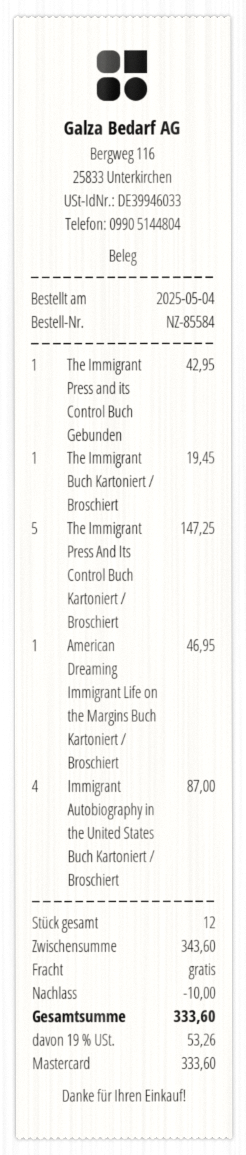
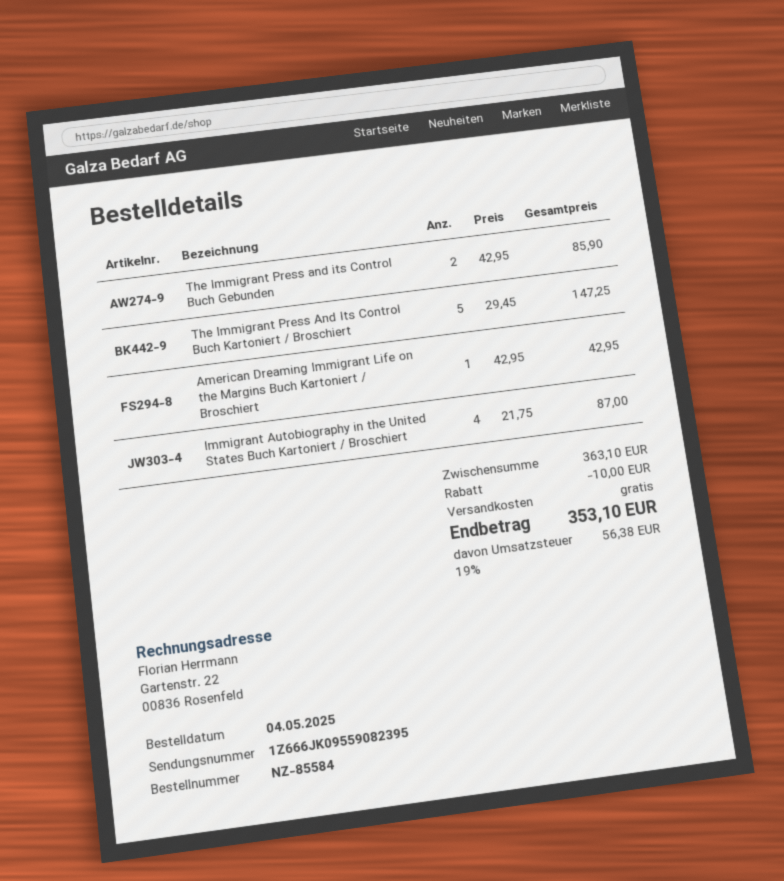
The Immigrant Press and its Control Buch Gebunden: 1 for 42.95 -> 2 for 85.90
The Immigrant Buch Kartoniert / Broschiert: 1 for 19.45 -> none
American Dreaming Immigrant Life on the Margins Buch Kartoniert / Broschiert: 1 for 46.95 -> 1 for 42.95
subtotal: 343.60 -> 363.10
tax: 19% = 53.26 -> 19% = 56.38
total: 333.60 -> 353.10

